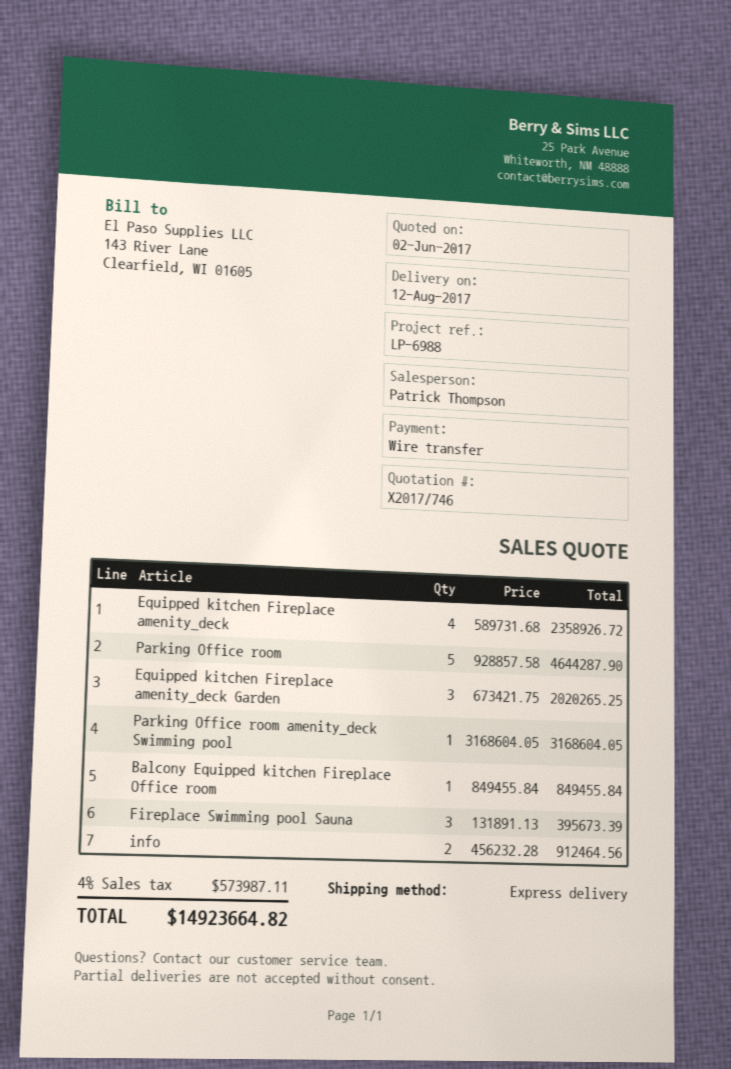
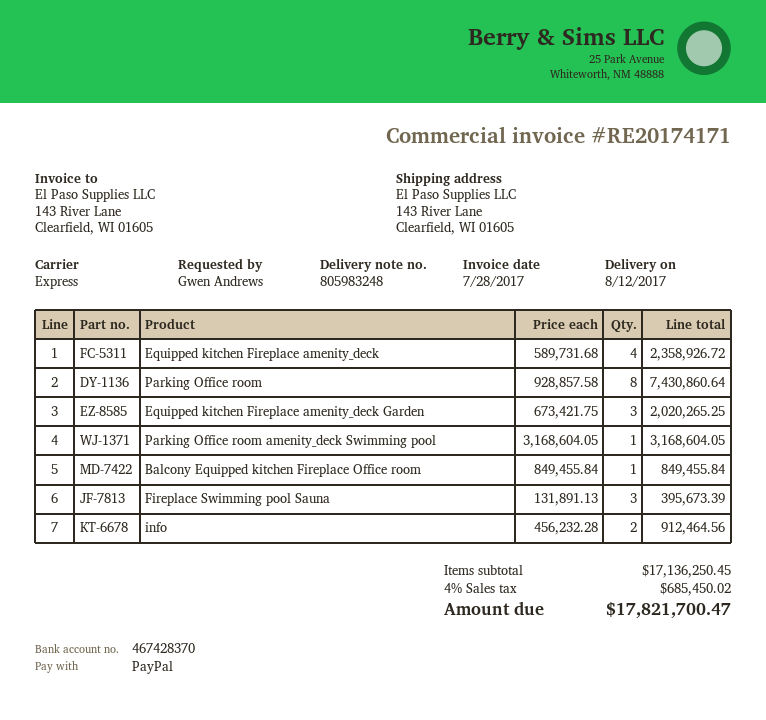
payment method: bank transfer -> PayPal
Parking Office room: 5 x 928857.58 = 4644287.90 -> 8 x 928857.58 = 7430860.64
tax: 4% = 573987.11 -> 4% = 685450.02
total: 14923664.82 -> 17821700.47

